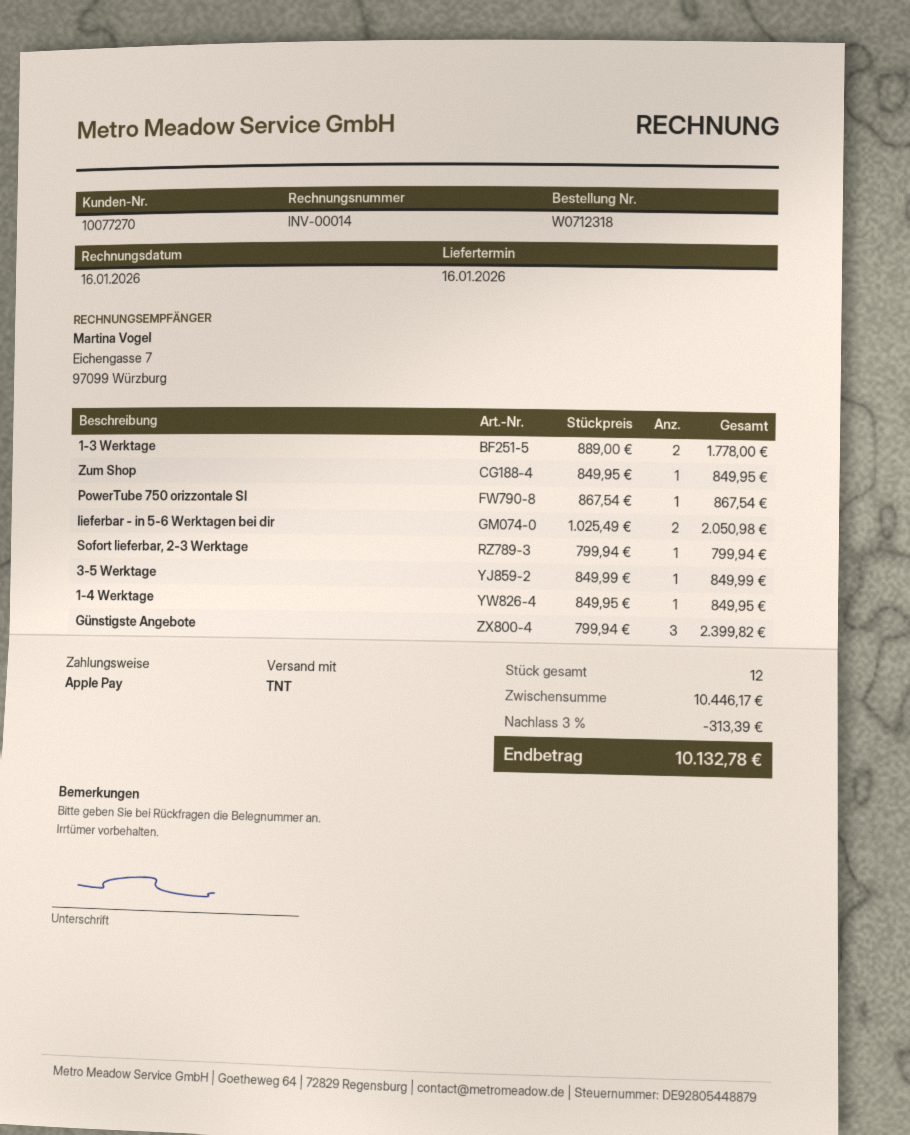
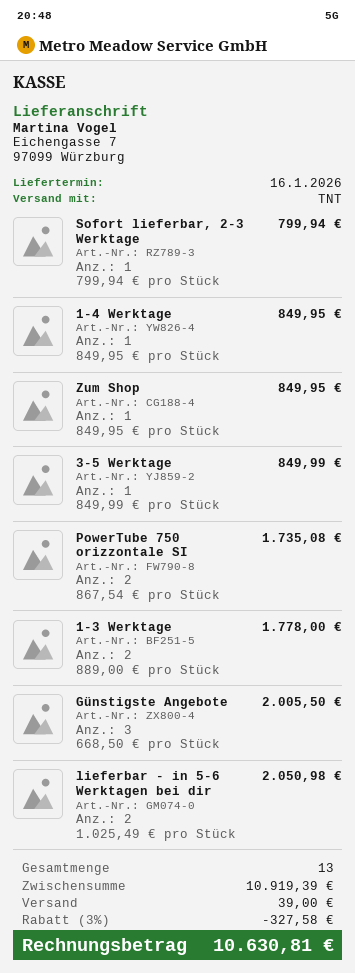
PowerTube 750 orizzontale SI: 1 x 867.54 = 867.54 -> 2 x 867.54 = 1735.08
Günstigste Angebote: 3 x 799.94 = 2399.82 -> 3 x 668.50 = 2005.50
total quantity: 12 -> 13
subtotal: 10446.17 -> 10919.39
discount: 3% = 313.39 -> 3% = 327.58
shipping: none -> 39.00
total: 10132.78 -> 10630.81

